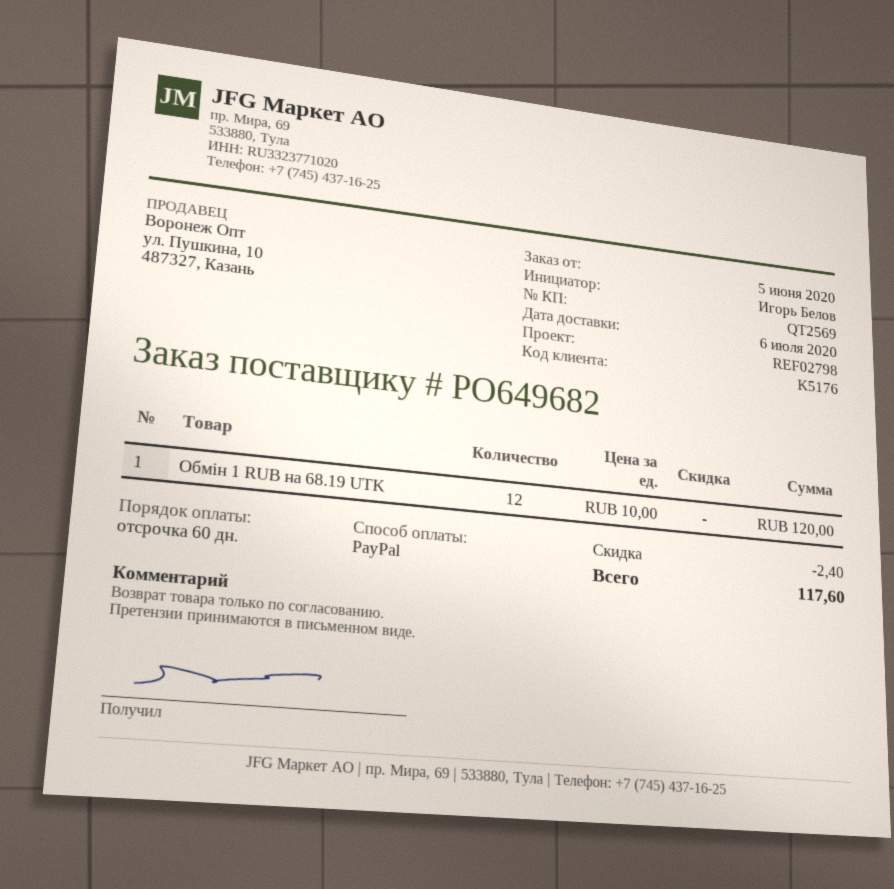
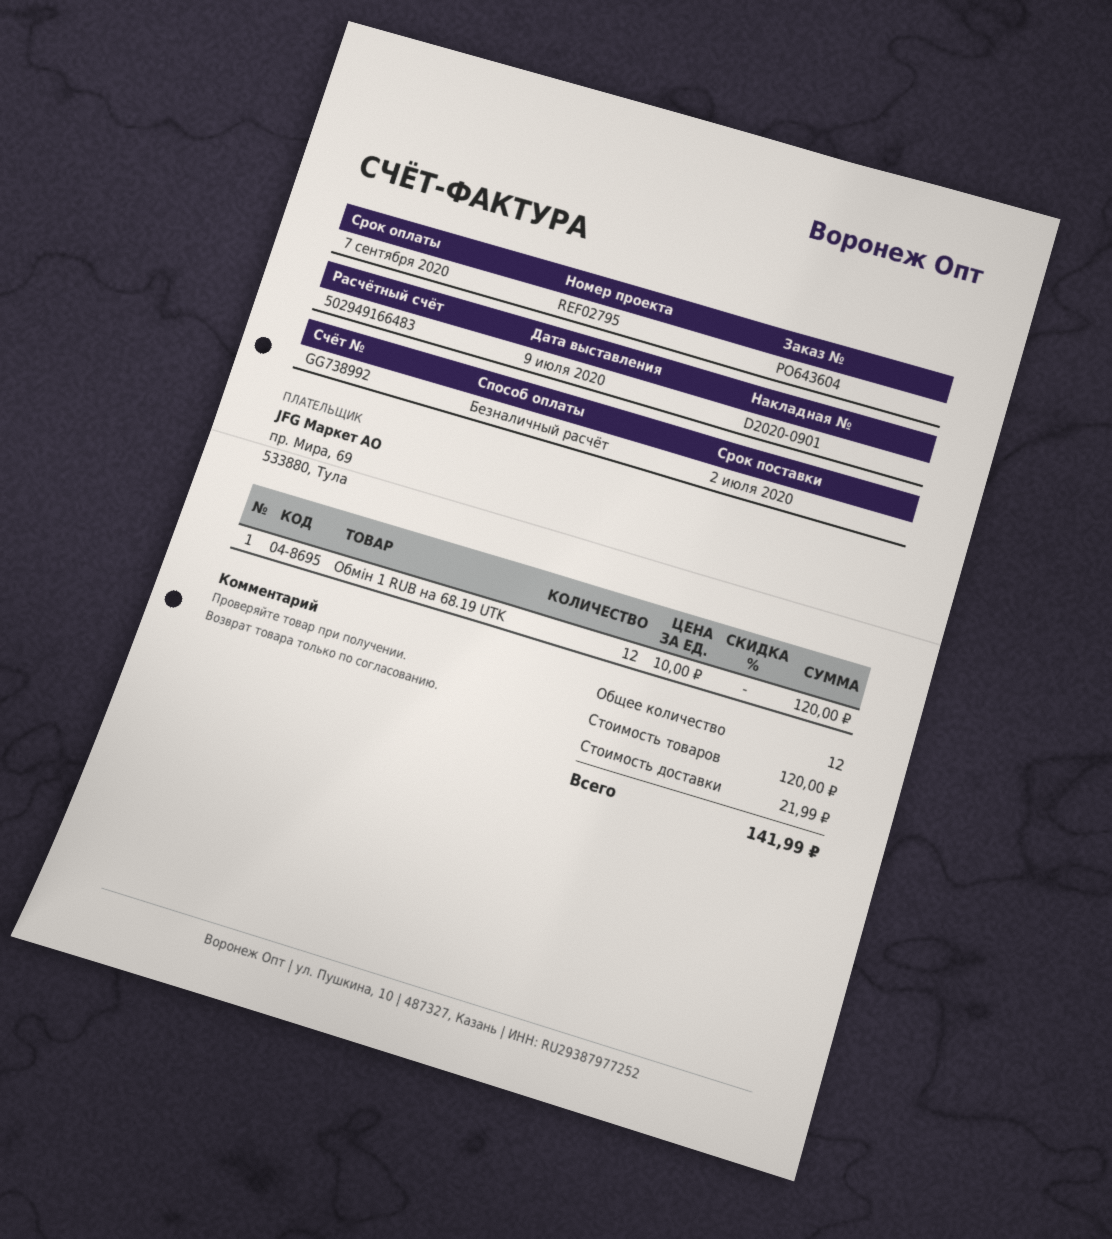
order number: PO649682 -> PO643604
delivery date: 2020-07-06 -> 2020-07-02
reference: REF02798 -> REF02795
payment method: PayPal -> bank transfer
discount: 2.40 -> none
shipping: none -> 21.99
total: 117.60 -> 141.99

